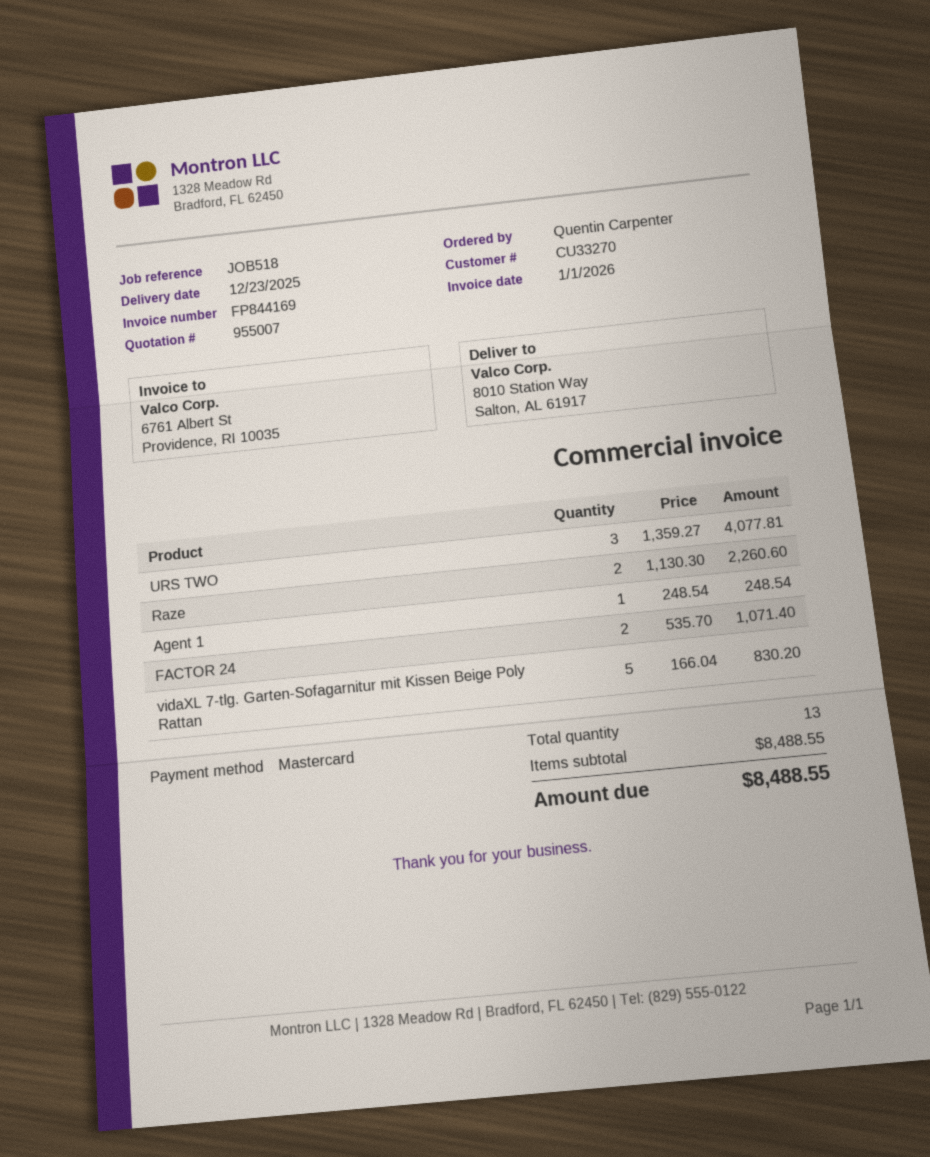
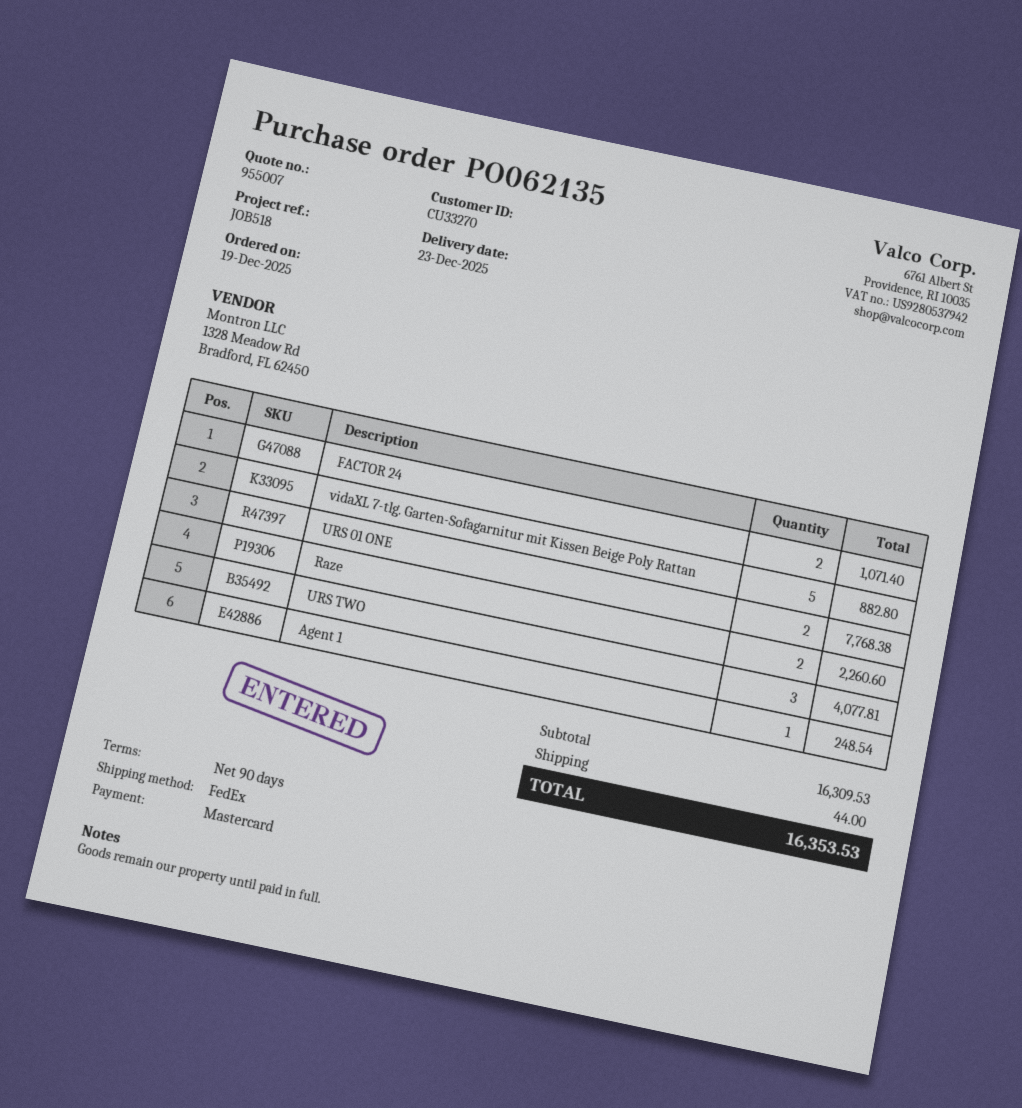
vidaXL 7-tlg. Garten-Sofagarnitur mit Kissen Beige Poly Rattan: 5 for 830.20 -> 5 for 882.80
URS 01 ONE: none -> 2 for 7768.38
subtotal: 8488.55 -> 16309.53
shipping: none -> 44.00
total: 8488.55 -> 16353.53

